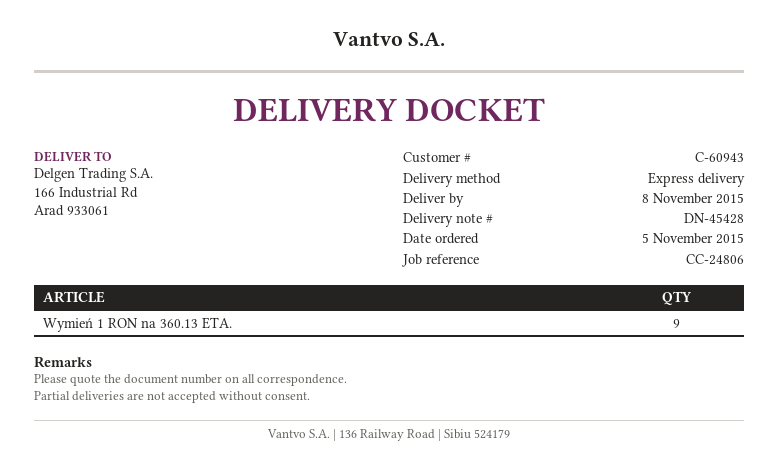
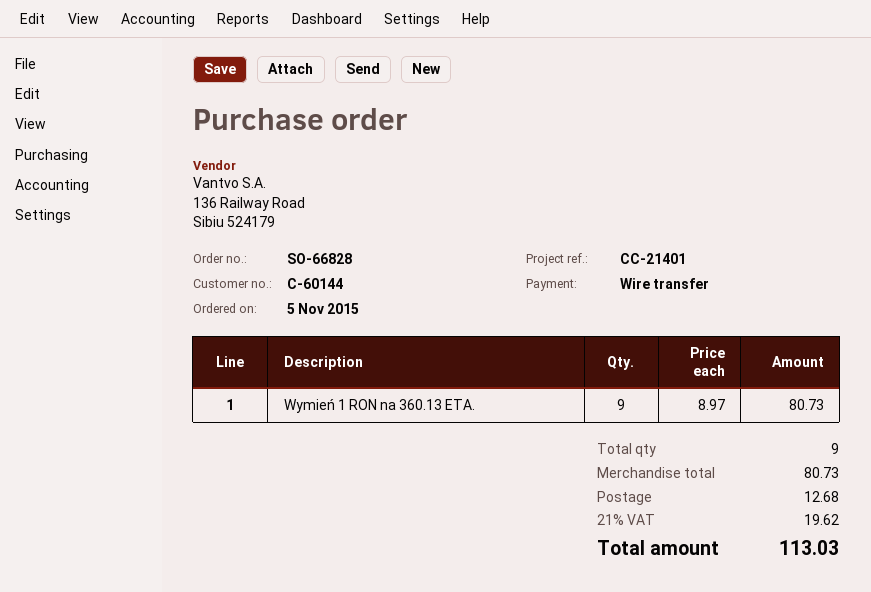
customer number: C-60943 -> C-60144
reference: CC-24806 -> CC-21401

